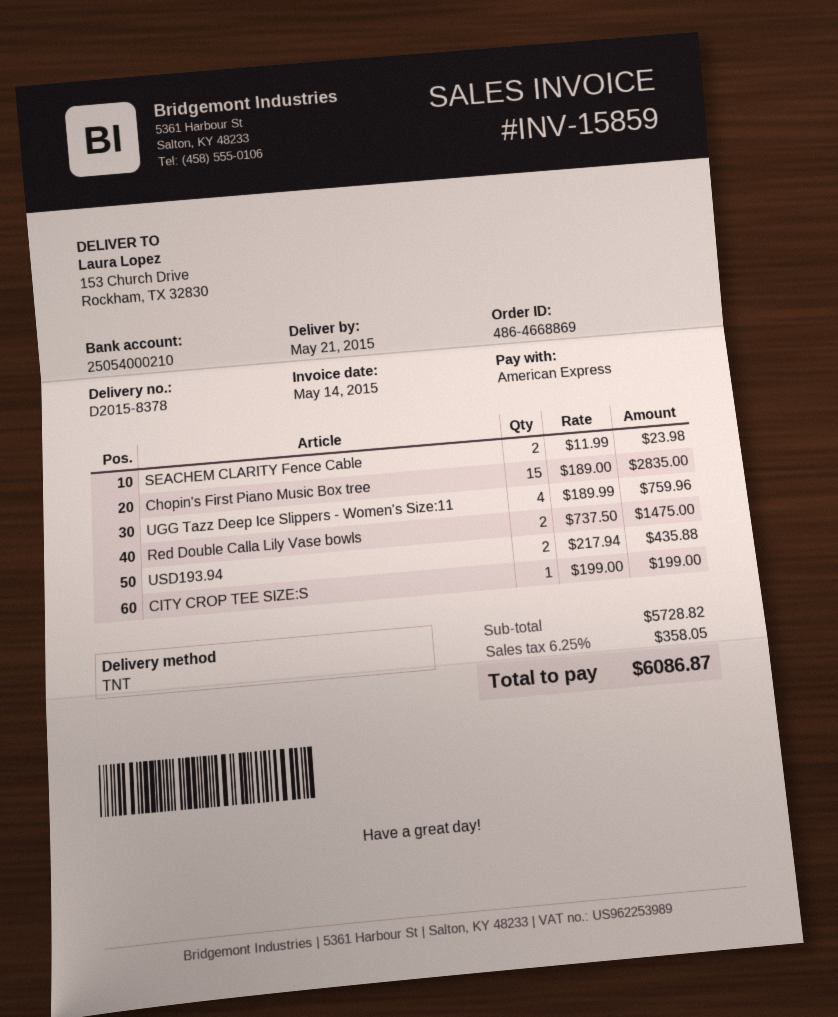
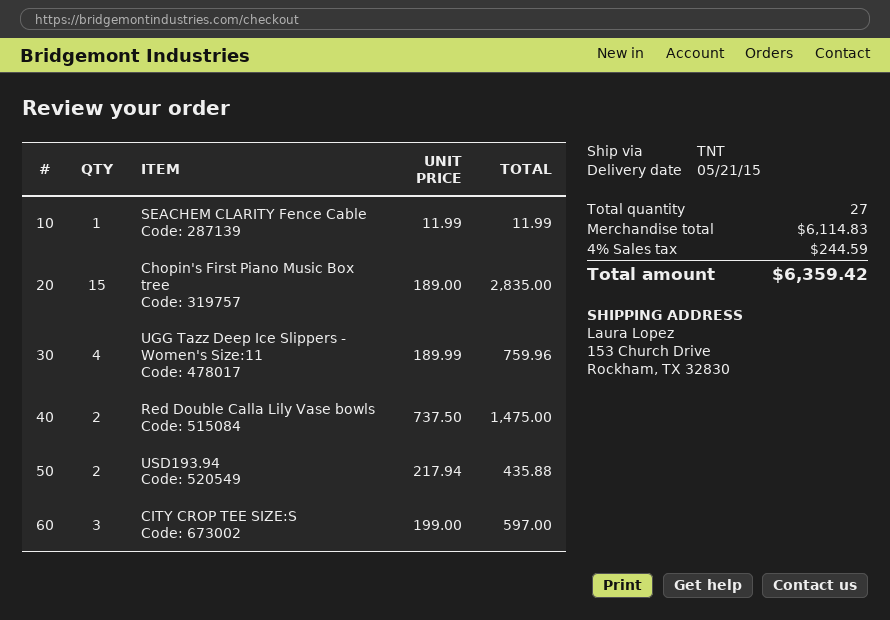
SEACHEM CLARITY Fence Cable: 2 x 11.99 = 23.98 -> 1 x 11.99 = 11.99
CITY CROP TEE SIZE:S: 1 x 199.00 = 199.00 -> 3 x 199.00 = 597.00
subtotal: 5728.82 -> 6114.83
tax: 6.25% = 358.05 -> 4% = 244.59
total: 6086.87 -> 6359.42

